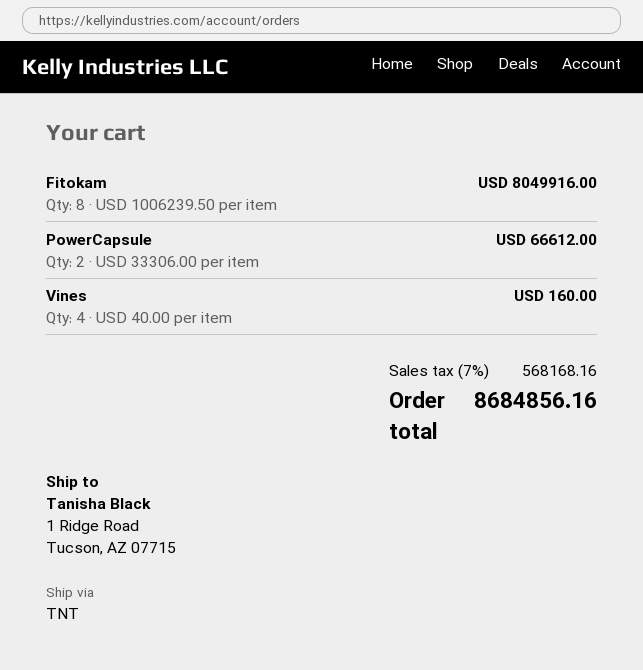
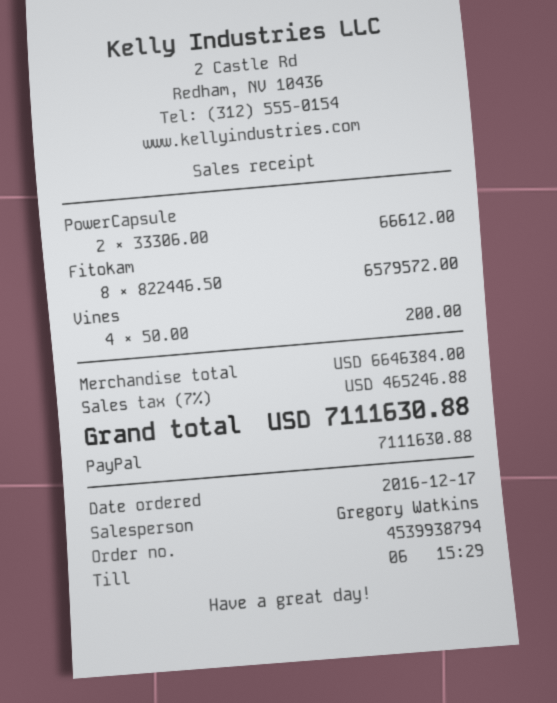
Fitokam: 8 x 1006239.50 = 8049916.00 -> 8 x 822446.50 = 6579572.00
Vines: 4 x 40.00 = 160.00 -> 4 x 50.00 = 200.00
tax: 7% = 568168.16 -> 7% = 465246.88
total: 8684856.16 -> 7111630.88

